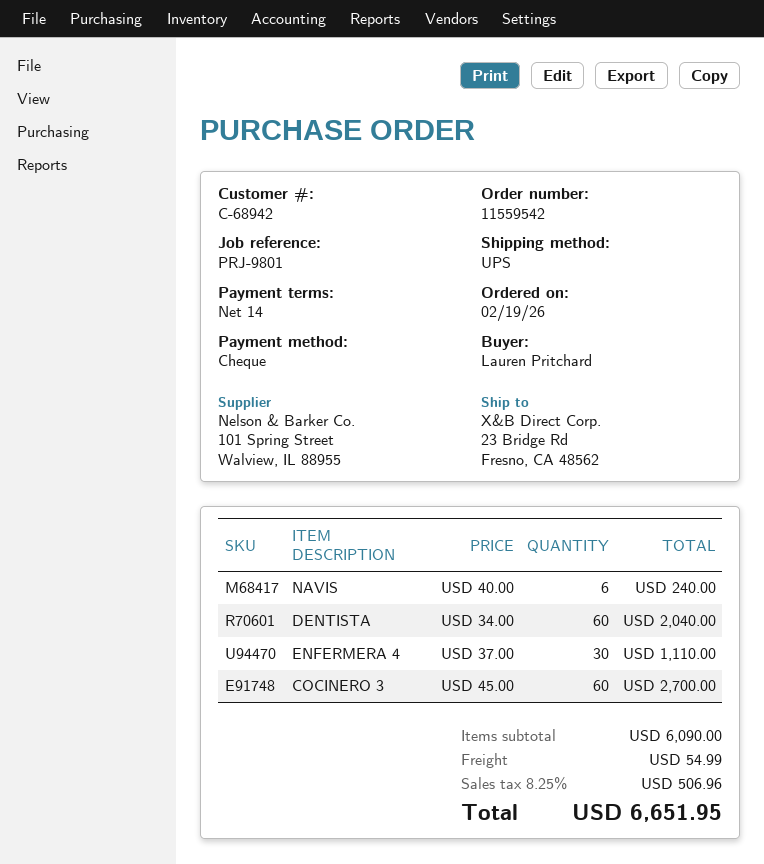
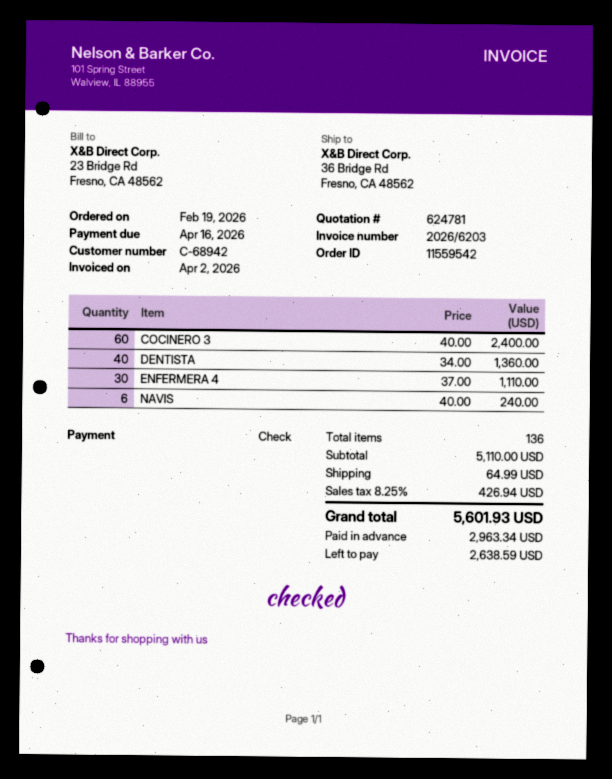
ship to: 23 Bridge Rd, Fresno, CA 48562 -> 36 Bridge Rd, Fresno, CA 48562
DENTISTA: 60 x 34.00 = 2040.00 -> 40 x 34.00 = 1360.00
COCINERO 3: 60 x 45.00 = 2700.00 -> 60 x 40.00 = 2400.00
subtotal: 6090.00 -> 5110.00
shipping: 54.99 -> 64.99
tax: 8.25% = 506.96 -> 8.25% = 426.94
total: 6651.95 -> 5601.93

